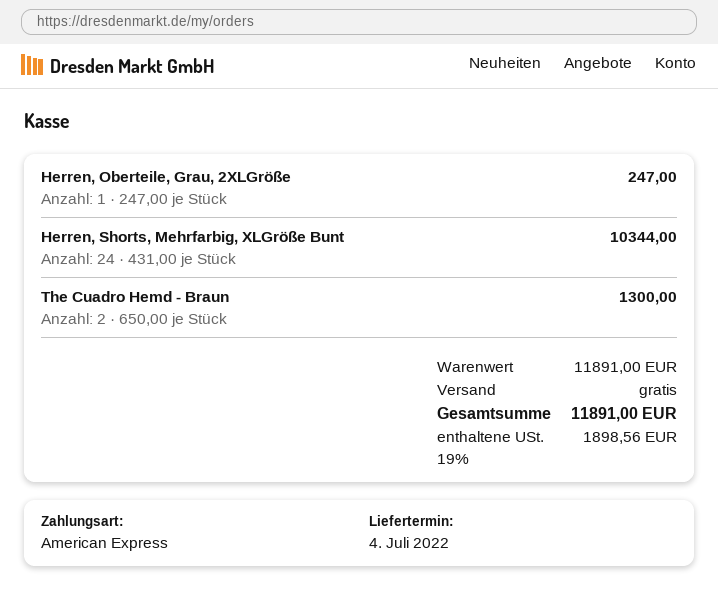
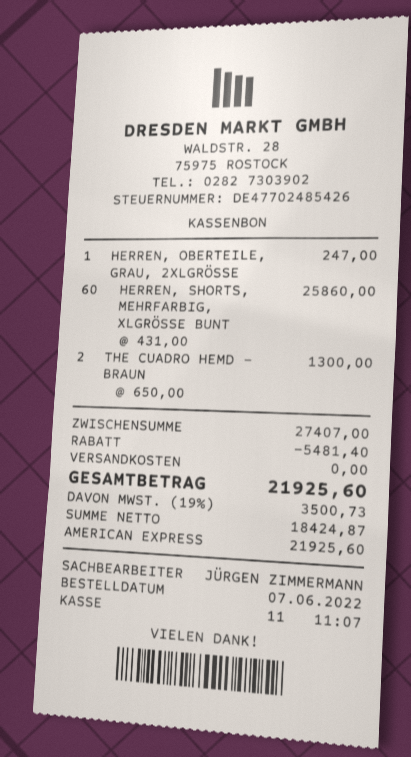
Herren, Shorts, Mehrfarbig, XLGröße Bunt: 24 x 431.00 = 10344.00 -> 60 x 431.00 = 25860.00
subtotal: 11891.00 -> 27407.00
discount: none -> 5481.40
tax: 19% = 1898.56 -> 19% = 3500.73
total: 11891.00 -> 21925.60

